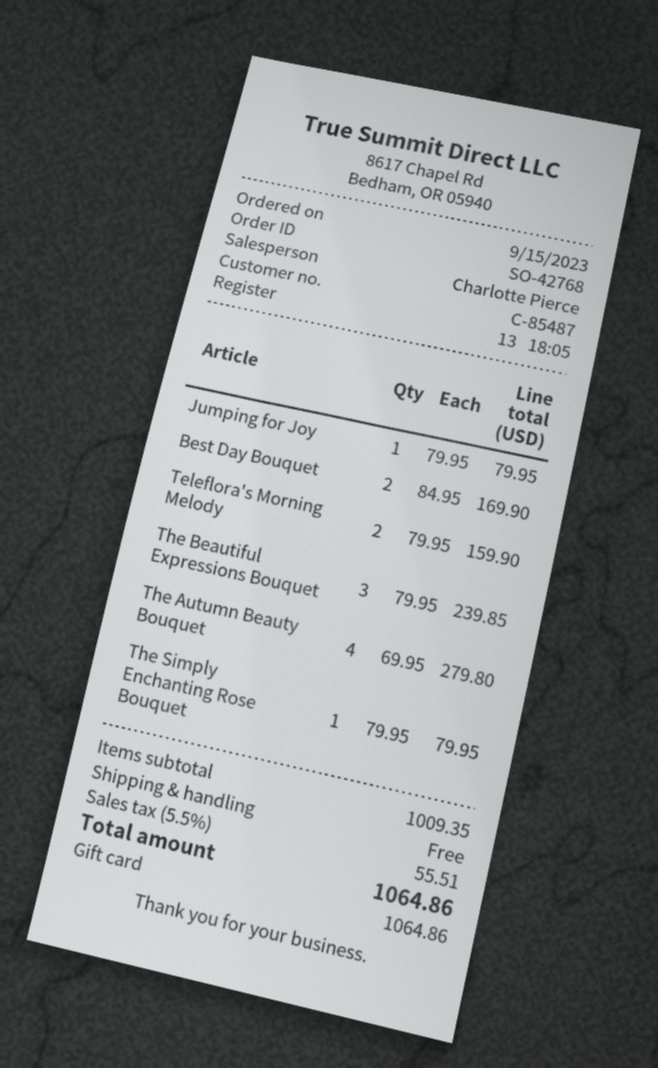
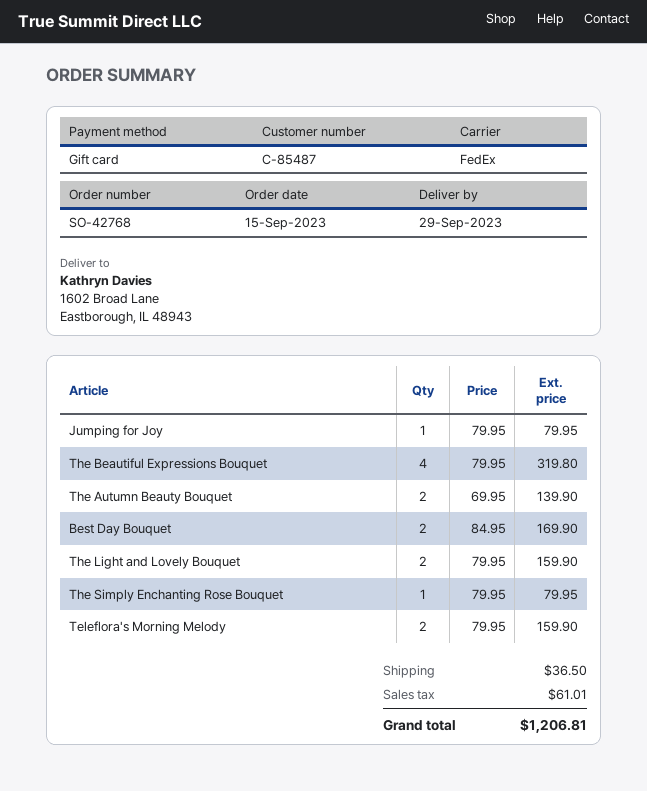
The Beautiful Expressions Bouquet: 3 x 79.95 = 239.85 -> 4 x 79.95 = 319.80
The Autumn Beauty Bouquet: 4 x 69.95 = 279.80 -> 2 x 69.95 = 139.90
The Light and Lovely Bouquet: none -> 2 x 79.95 = 159.90
shipping: 0.00 -> 36.50
tax: 55.51 -> 61.01
total: 1064.86 -> 1206.81

